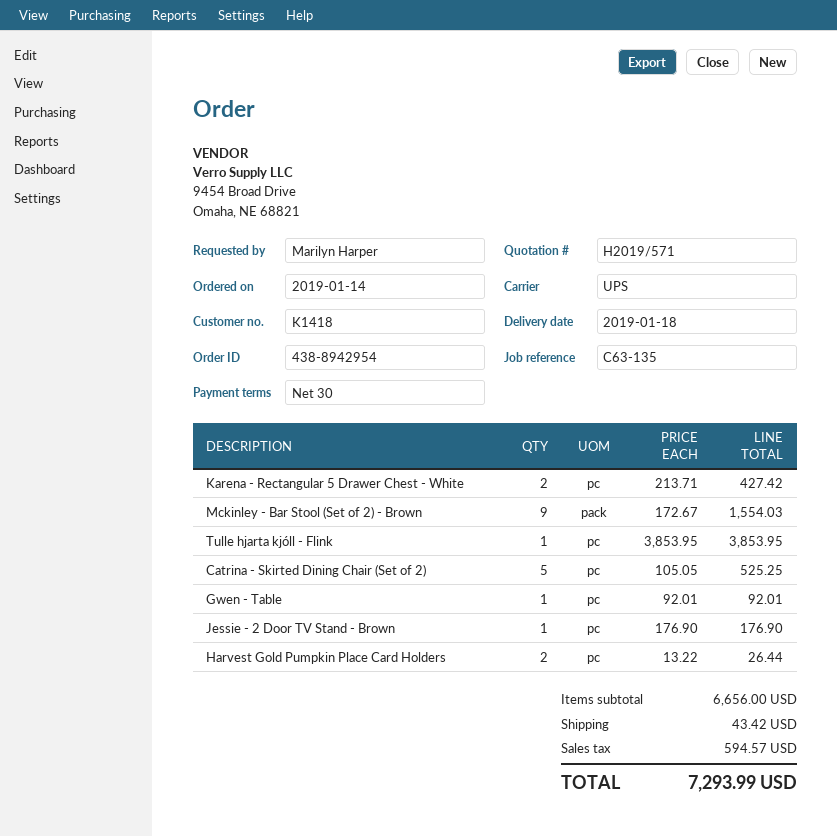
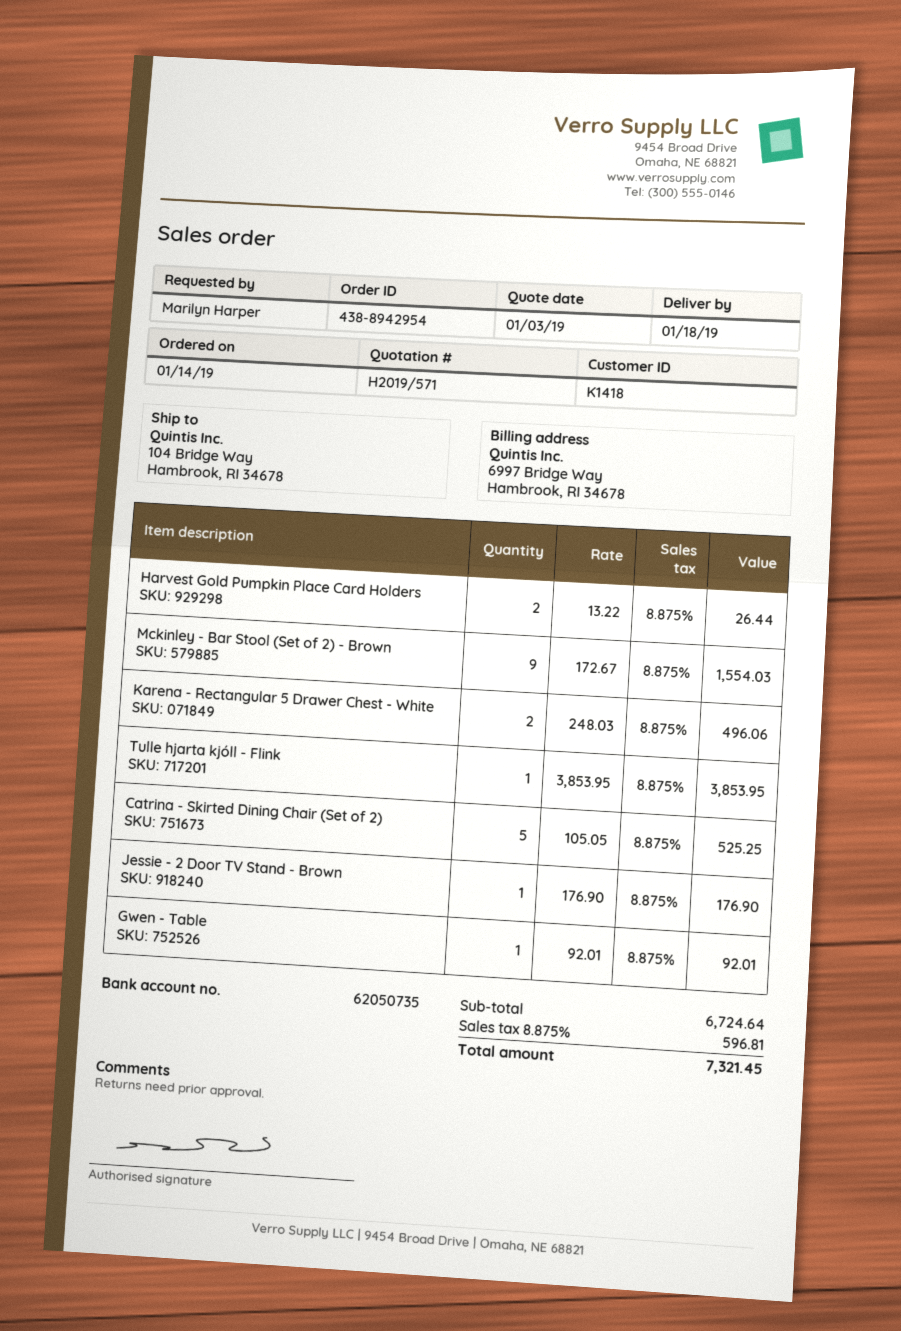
Karena - Rectangular 5 Drawer Chest - White: 2 x 213.71 = 427.42 -> 2 x 248.03 = 496.06
subtotal: 6656.00 -> 6724.64
shipping: 43.42 -> none
tax: 594.57 -> 596.81
total: 7293.99 -> 7321.45

